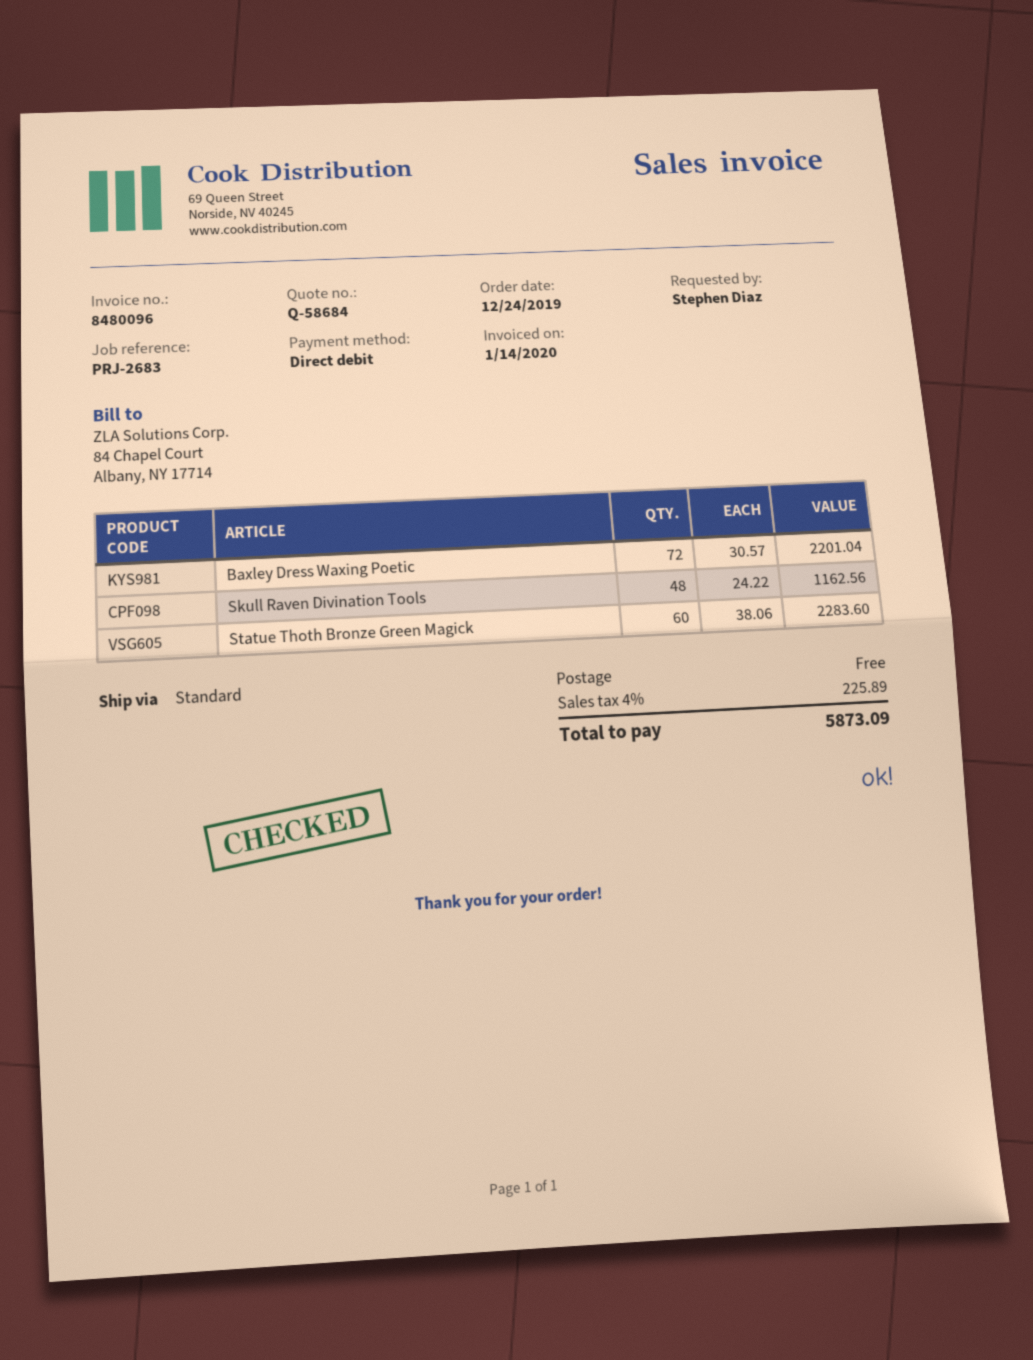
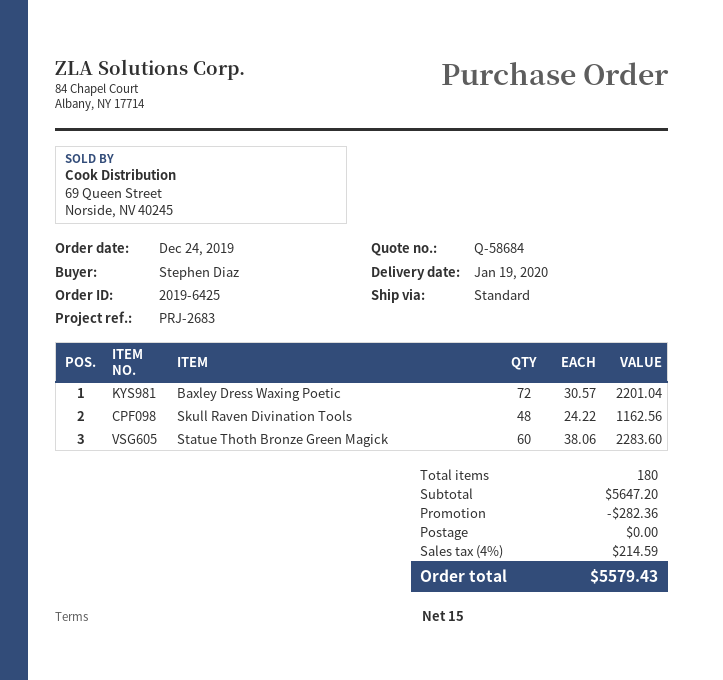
discount: none -> 282.36
tax: 4% = 225.89 -> 4% = 214.59
total: 5873.09 -> 5579.43

